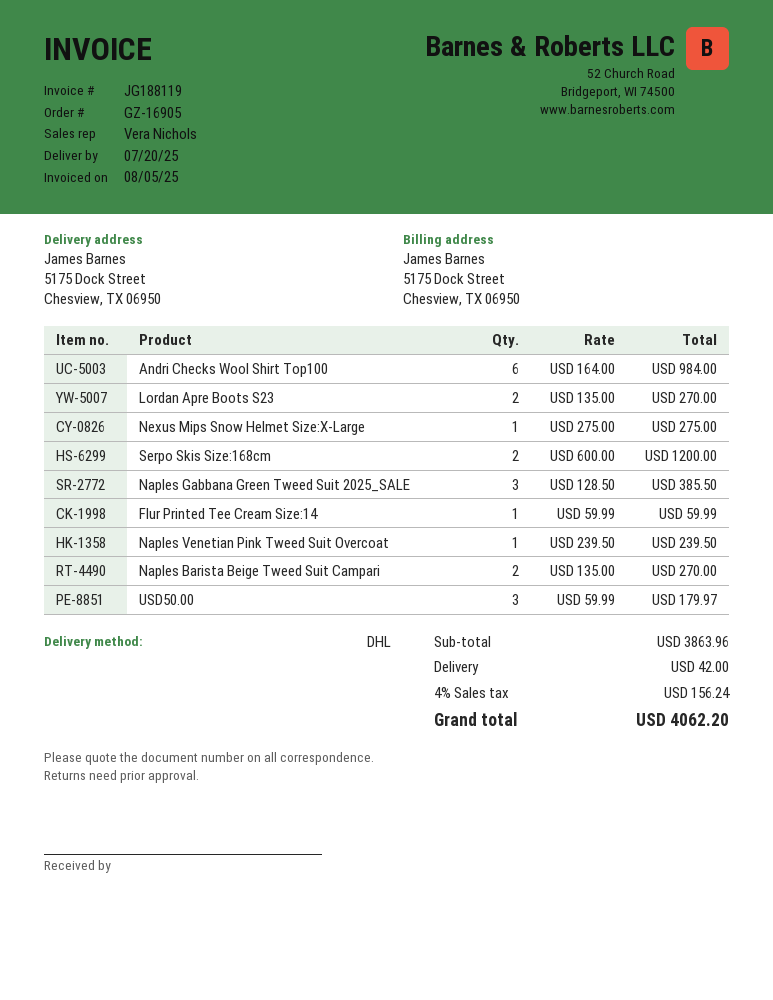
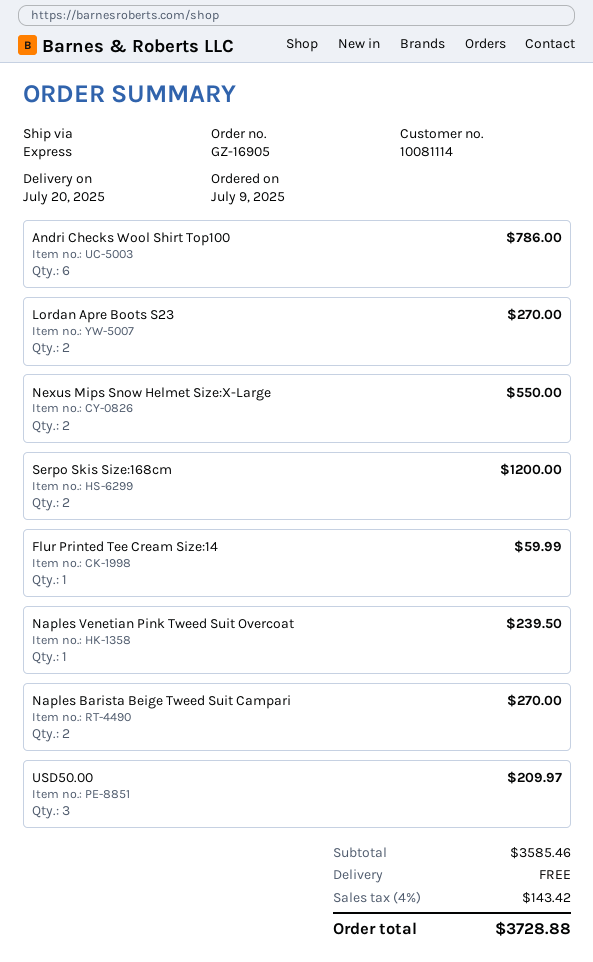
shipping method: DHL -> express
Andri Checks Wool Shirt Top100: 6 for 984.00 -> 6 for 786.00
Nexus Mips Snow Helmet Size:X-Large: 1 for 275.00 -> 2 for 550.00
Naples Gabbana Green Tweed Suit 2025_SALE: 3 for 385.50 -> none
USD50.00: 3 for 179.97 -> 3 for 209.97
subtotal: 3863.96 -> 3585.46
shipping: 42.00 -> 0.00
tax: 4% = 156.24 -> 4% = 143.42
total: 4062.20 -> 3728.88

